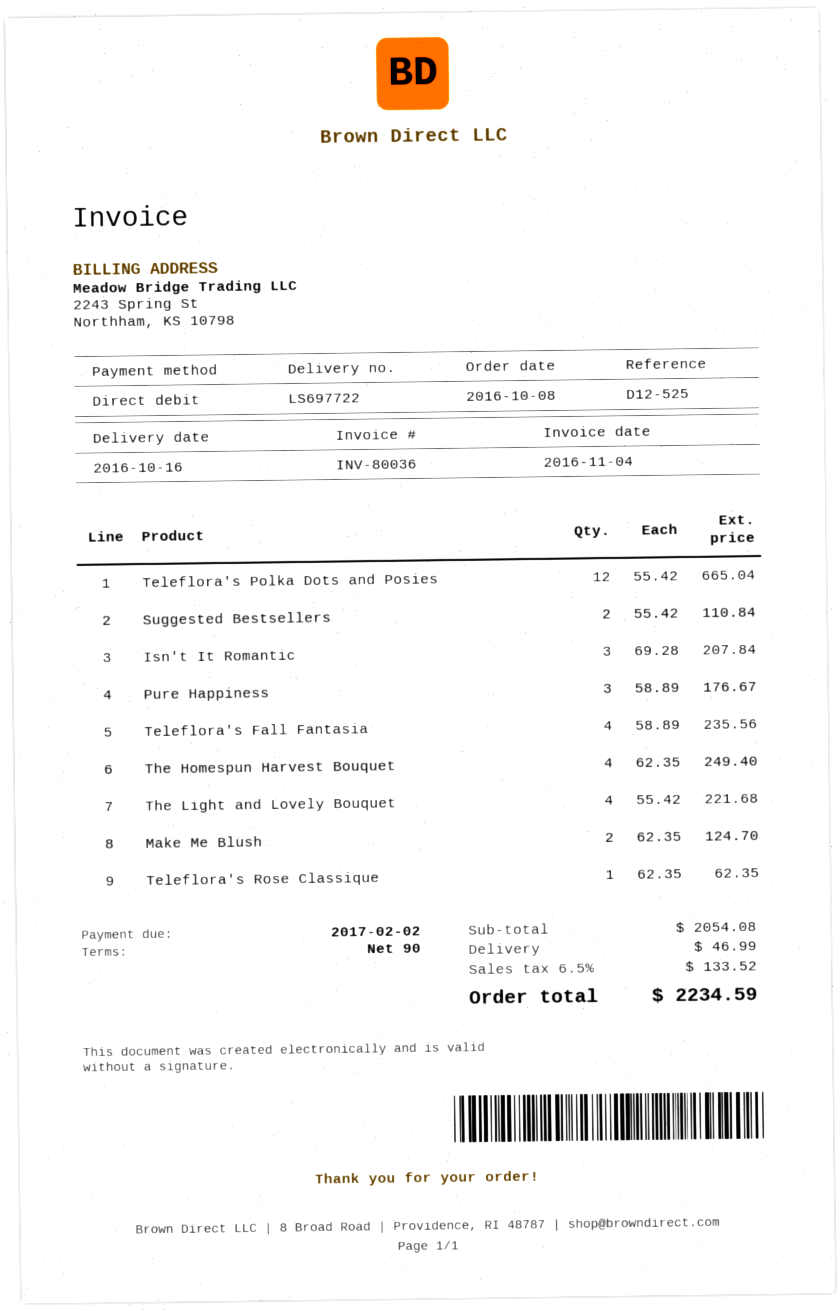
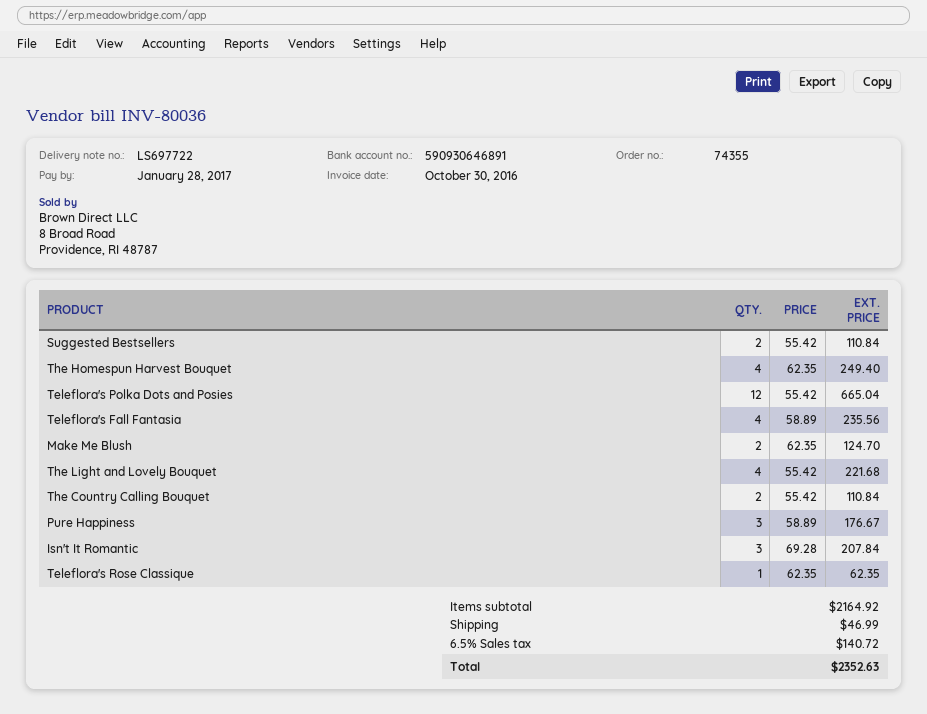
invoice date: 2016-11-04 -> 2016-10-30
due date: 2017-02-02 -> 2017-01-28
The Country Calling Bouquet: none -> 2 x 55.42 = 110.84
subtotal: 2054.08 -> 2164.92
tax: 6.5% = 133.52 -> 6.5% = 140.72
total: 2234.59 -> 2352.63

